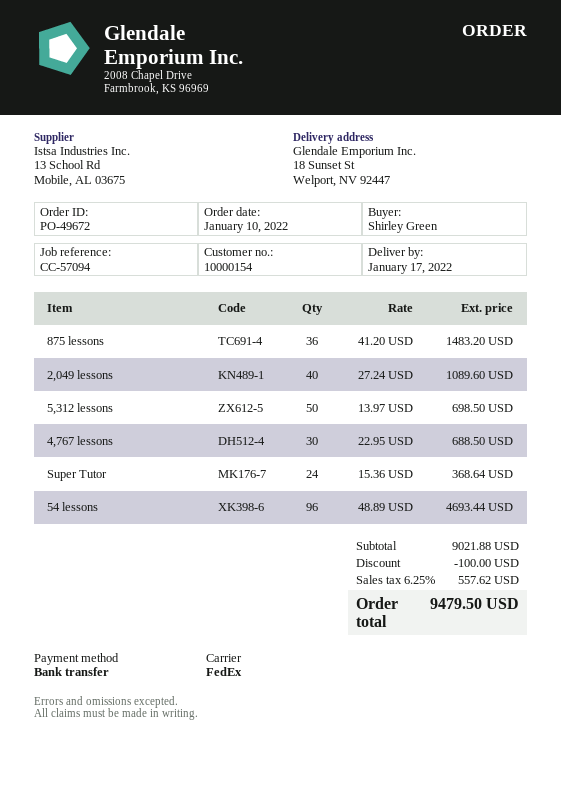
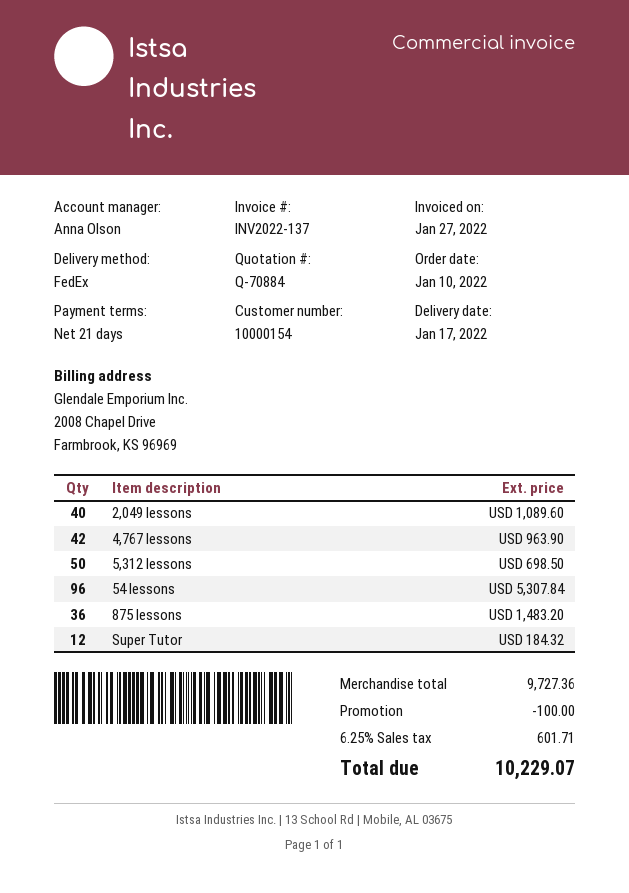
4,767 lessons: 30 for 688.50 -> 42 for 963.90
Super Tutor: 24 for 368.64 -> 12 for 184.32
54 lessons: 96 for 4693.44 -> 96 for 5307.84
subtotal: 9021.88 -> 9727.36
tax: 6.25% = 557.62 -> 6.25% = 601.71
total: 9479.50 -> 10229.07

